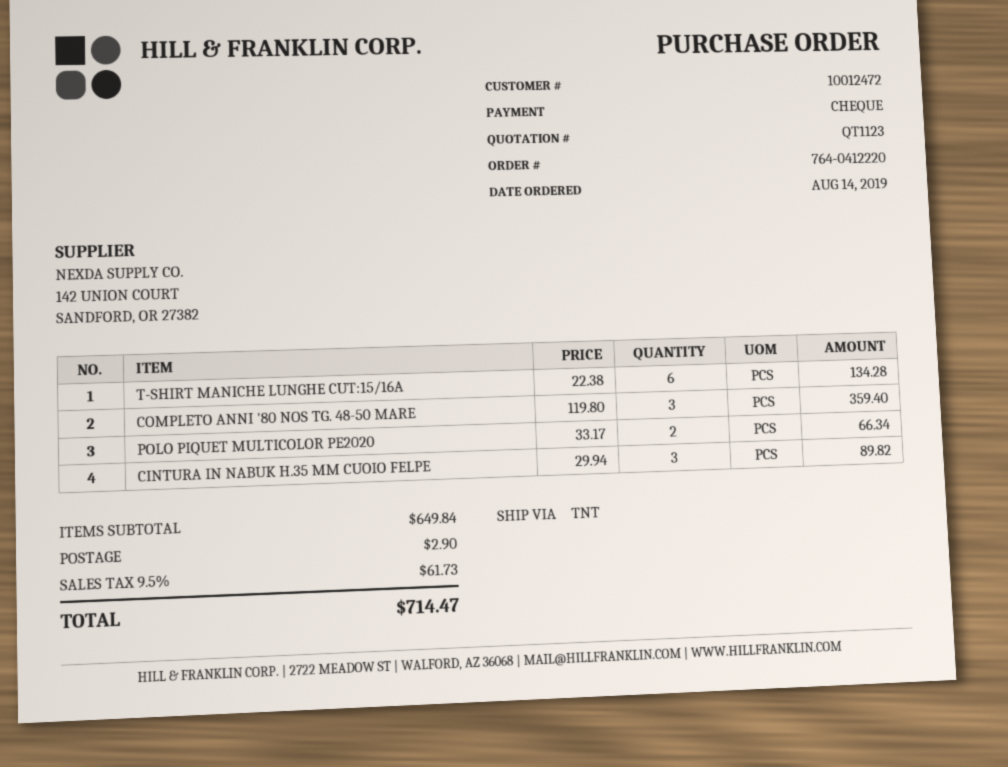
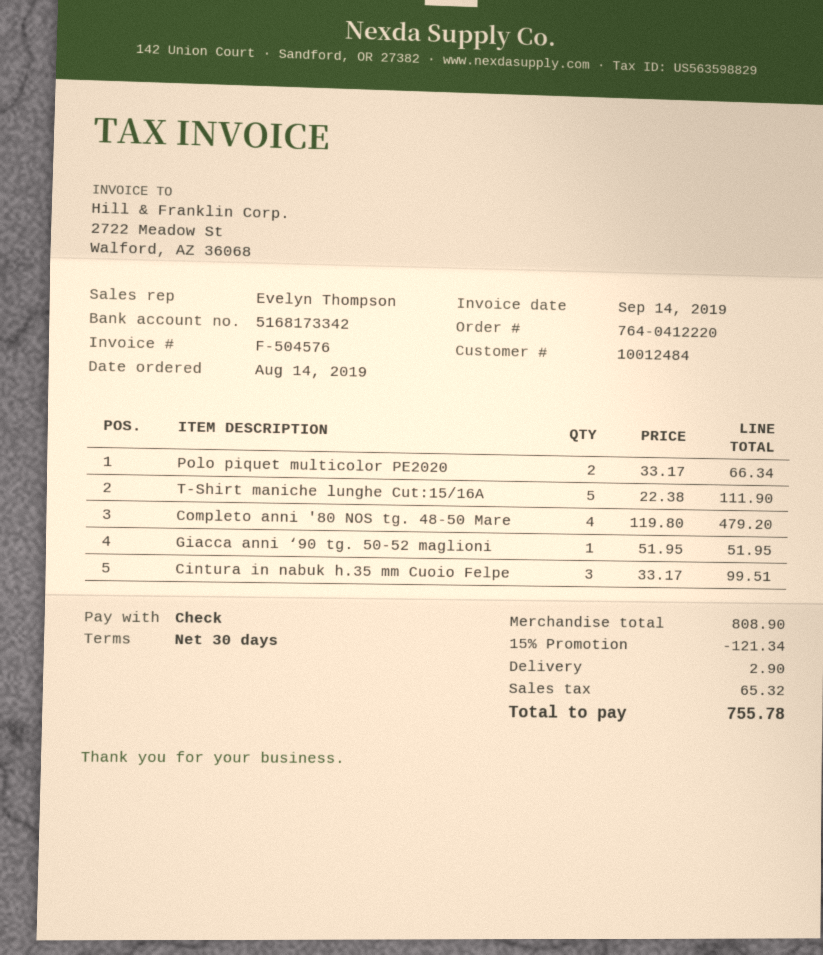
customer number: 10012472 -> 10012484
T-SHIRT MANICHE LUNGHE CUT:15/16A: 6 x 22.38 = 134.28 -> 5 x 22.38 = 111.90
COMPLETO ANNI '80 NOS TG. 48-50 MARE: 3 x 119.80 = 359.40 -> 4 x 119.80 = 479.20
CINTURA IN NABUK H.35 MM CUOIO FELPE: 3 x 29.94 = 89.82 -> 3 x 33.17 = 99.51
Giacca anni ‘90 tg. 50-52 maglioni: none -> 1 x 51.95 = 51.95
subtotal: 649.84 -> 808.90
discount: none -> 15% = 121.34
tax: 61.73 -> 65.32
total: 714.47 -> 755.78

